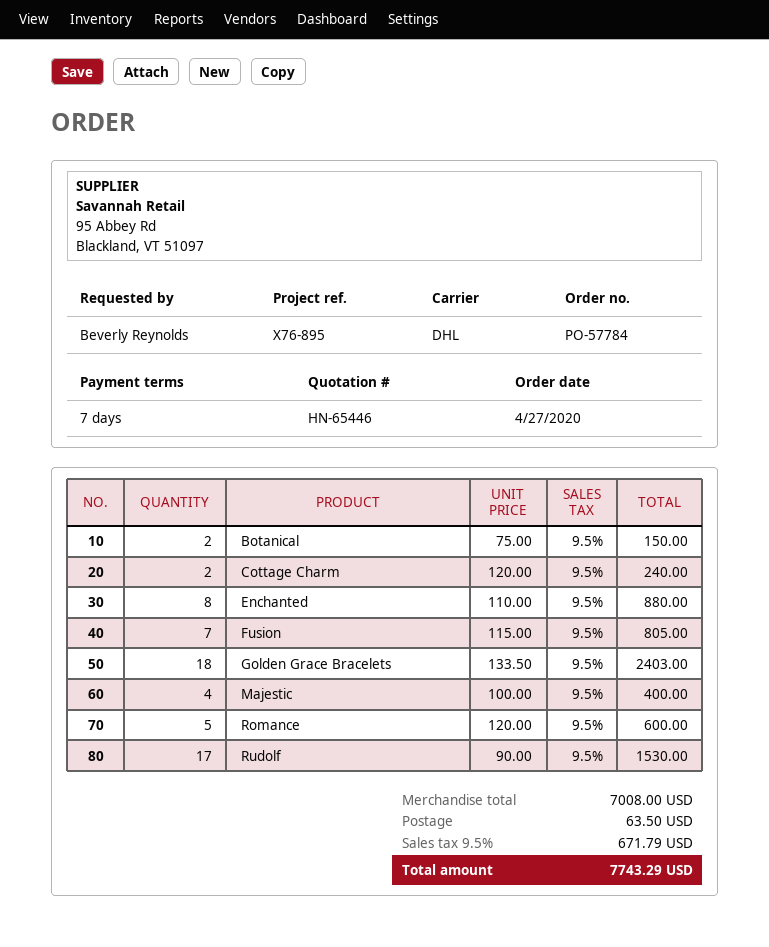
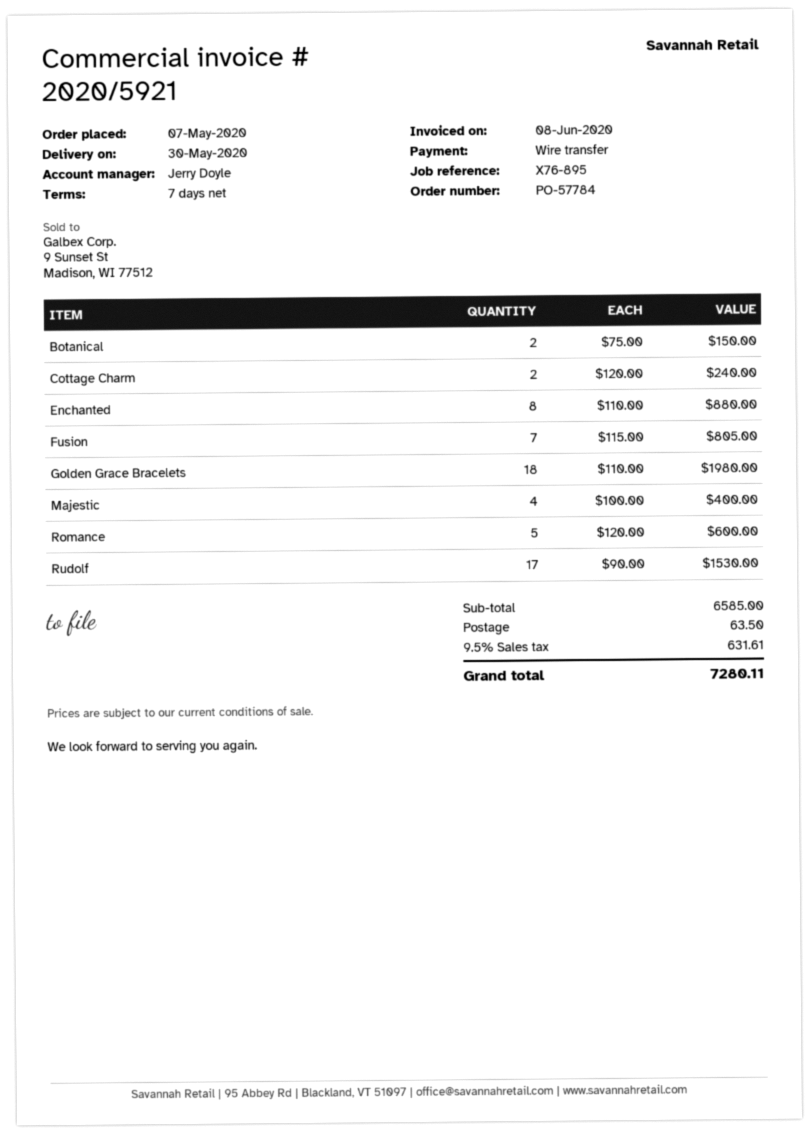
order date: 2020-04-27 -> 2020-05-07
Golden Grace Bracelets: 18 x 133.50 = 2403.00 -> 18 x 110.00 = 1980.00
subtotal: 7008.00 -> 6585.00
tax: 9.5% = 671.79 -> 9.5% = 631.61
total: 7743.29 -> 7280.11

